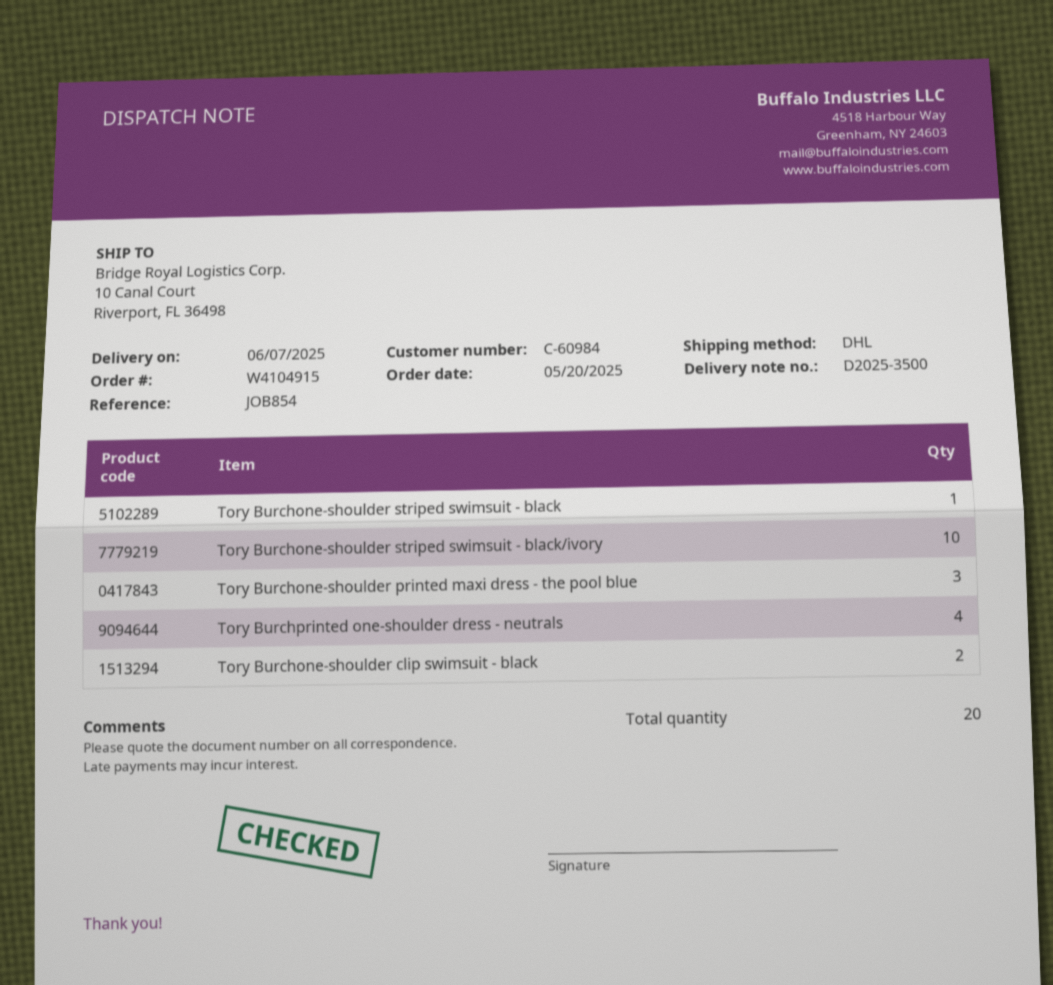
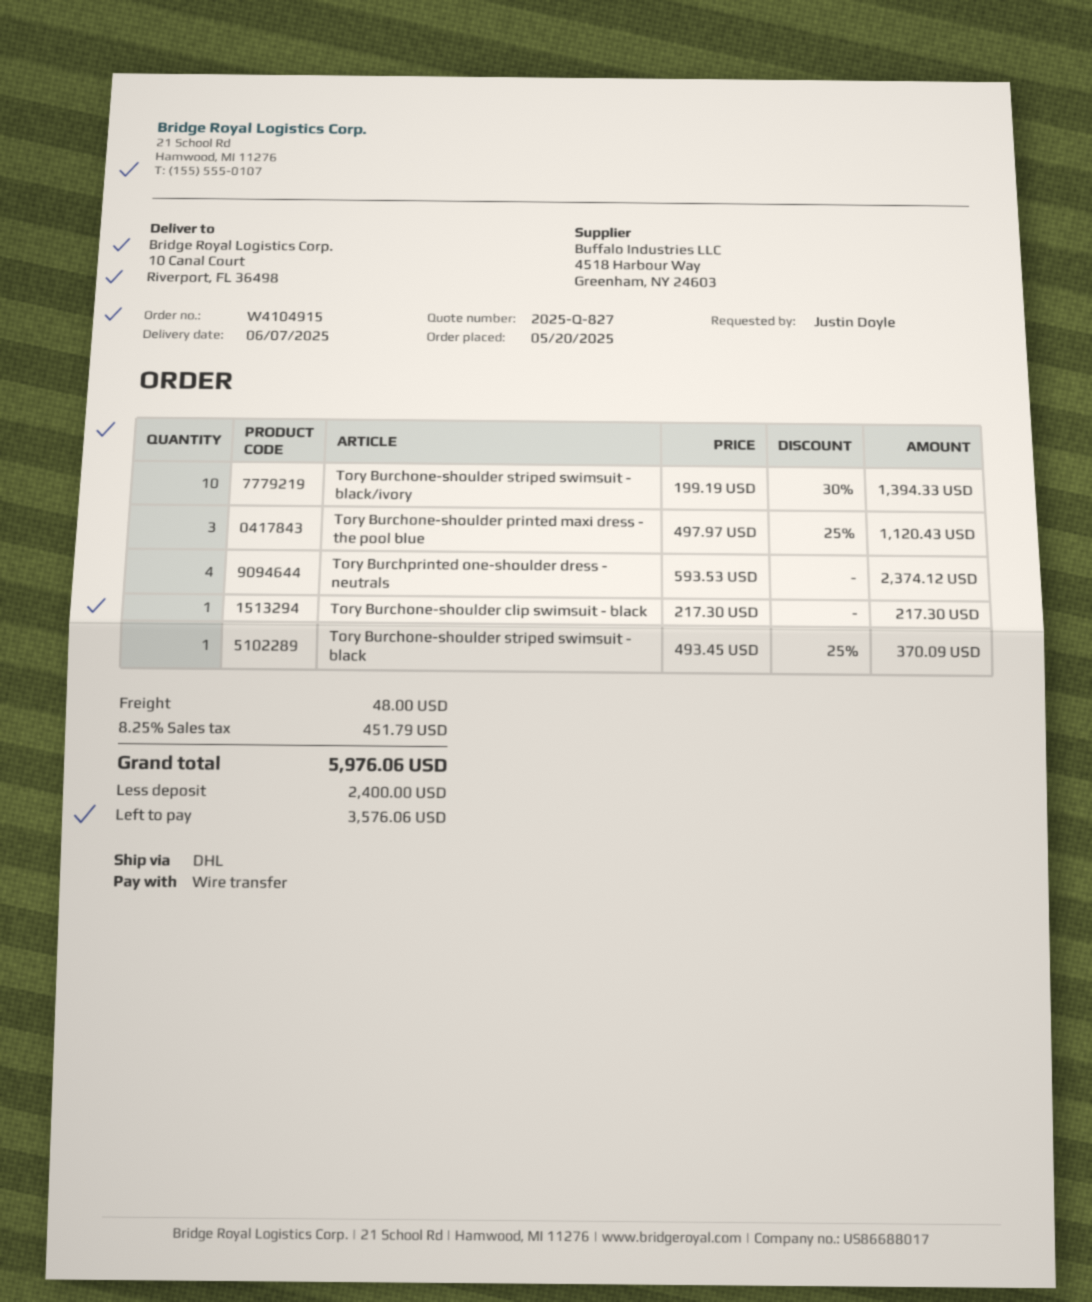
Tory Burchone-shoulder clip swimsuit - black: 2 -> 1

